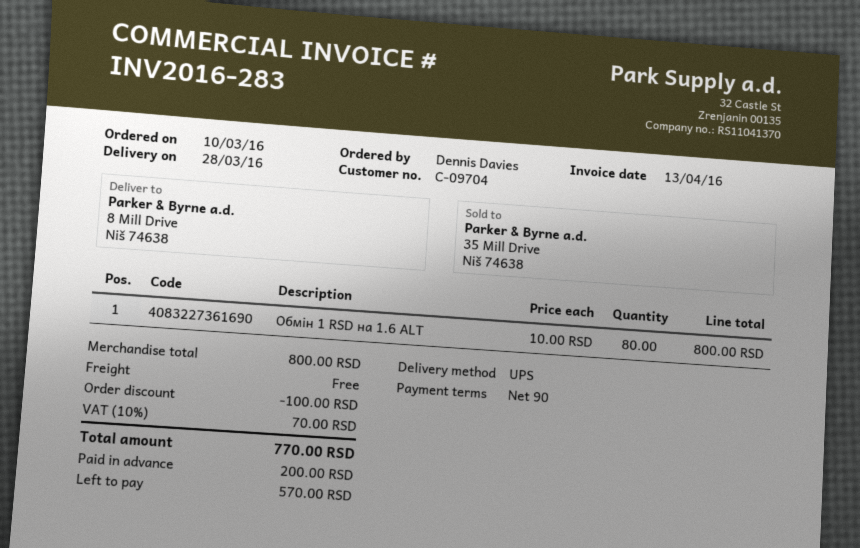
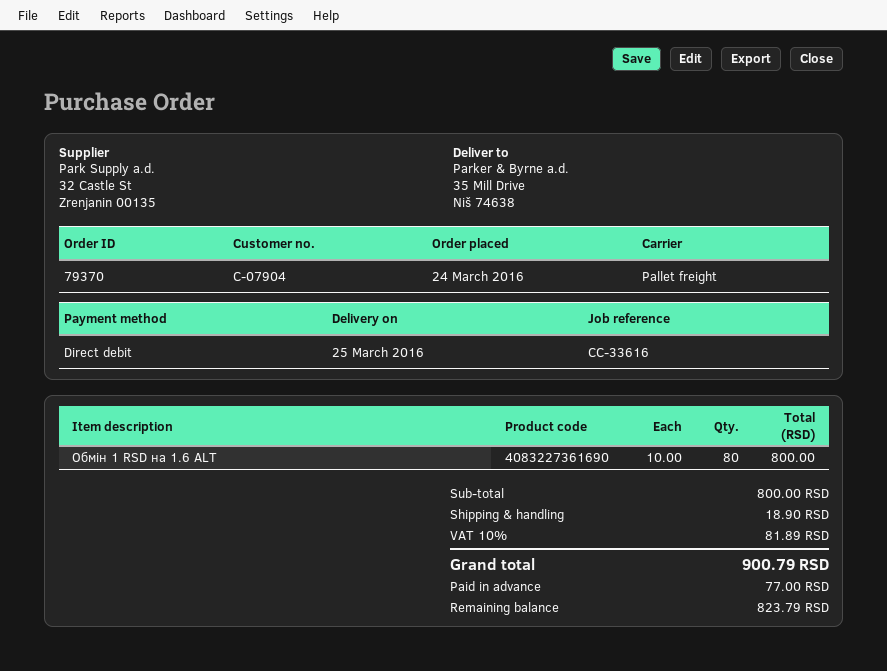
order date: 2016-03-10 -> 2016-03-24
delivery date: 2016-03-28 -> 2016-03-25
customer number: C-09704 -> C-07904
shipping method: UPS -> pallet freight
ship to: 8 Mill Drive, Niš 74638 -> 35 Mill Drive, Niš 74638
discount: 100.00 -> none
shipping: 0.00 -> 18.90
tax: 10% = 70.00 -> 10% = 81.89
total: 770.00 -> 900.79
deposit: 200.00 -> 77.00
balance: 570.00 -> 823.79

